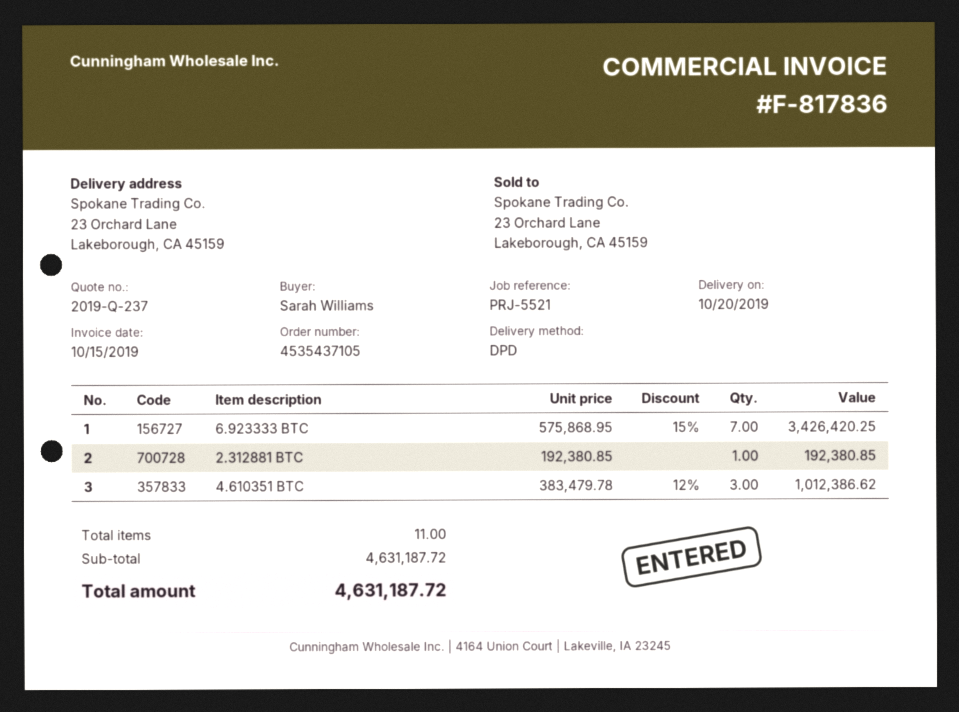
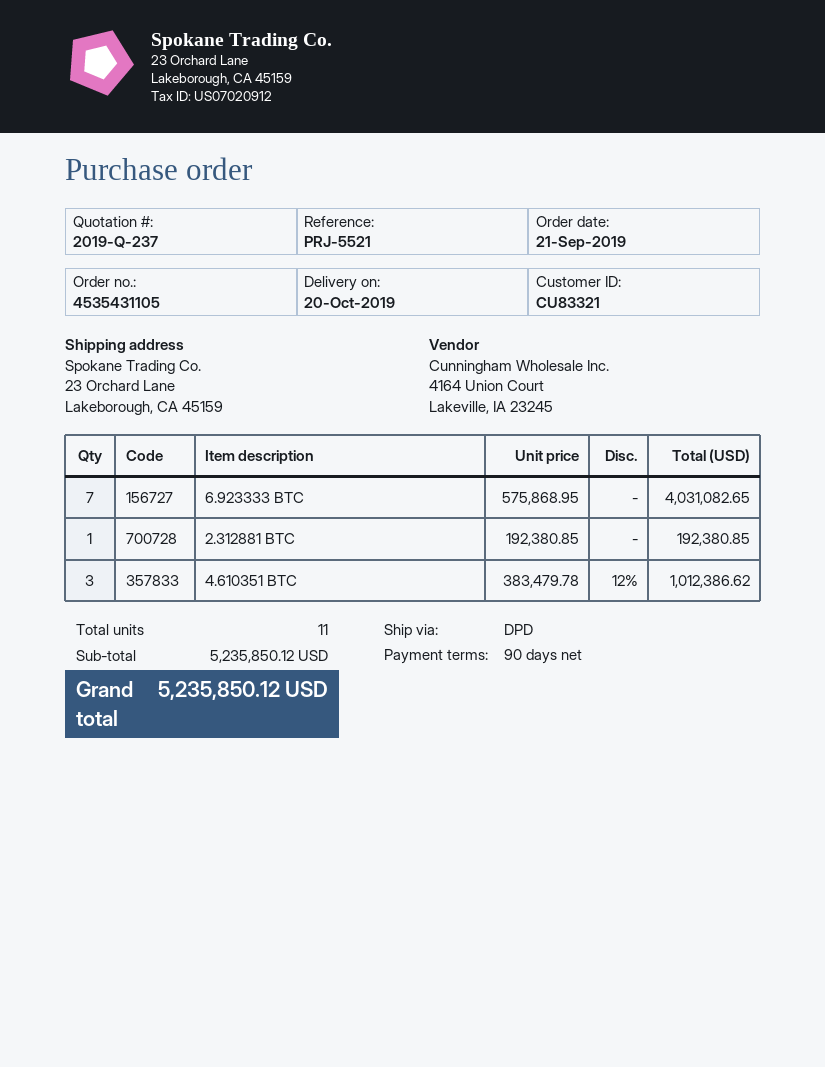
order number: 4535437105 -> 4535431105
6.923333 BTC: 7 x 575868.95 - 15% = 3426420.25 -> 7 x 575868.95 = 4031082.65
subtotal: 4631187.72 -> 5235850.12
total: 4631187.72 -> 5235850.12

